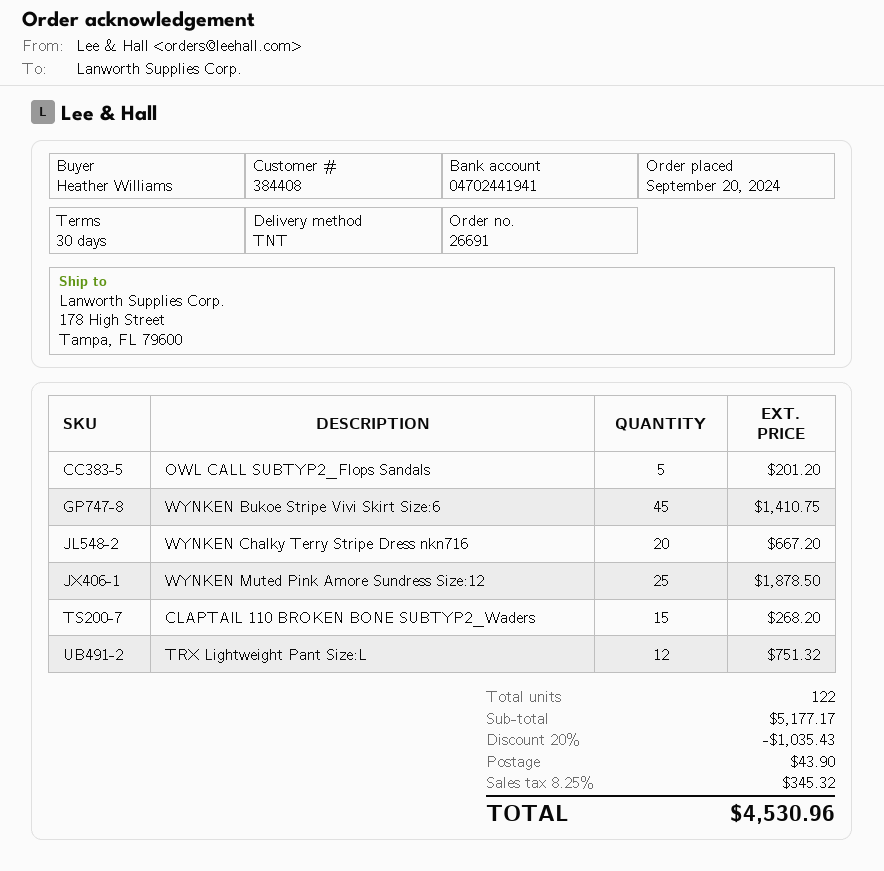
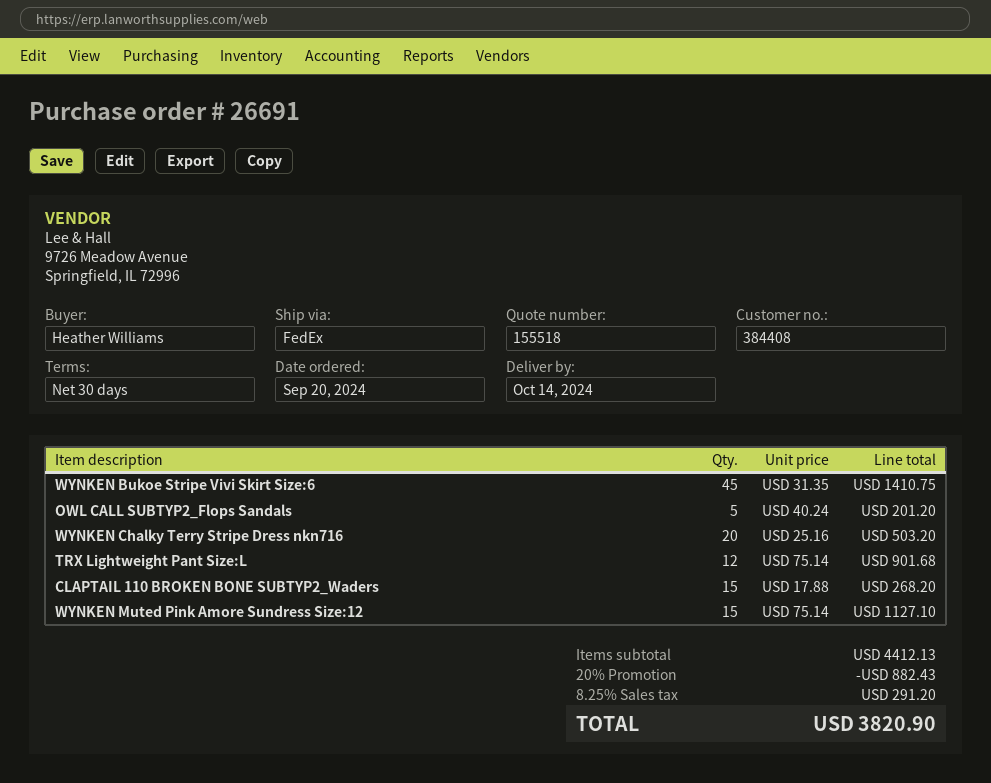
shipping method: TNT -> FedEx
WYNKEN Chalky Terry Stripe Dress nkn716: 20 for 667.20 -> 20 for 503.20
WYNKEN Muted Pink Amore Sundress Size:12: 25 for 1878.50 -> 15 for 1127.10
TRX Lightweight Pant Size:L: 12 for 751.32 -> 12 for 901.68
subtotal: 5177.17 -> 4412.13
discount: 20% = 1035.43 -> 20% = 882.43
shipping: 43.90 -> none
tax: 8.25% = 345.32 -> 8.25% = 291.20
total: 4530.96 -> 3820.90

